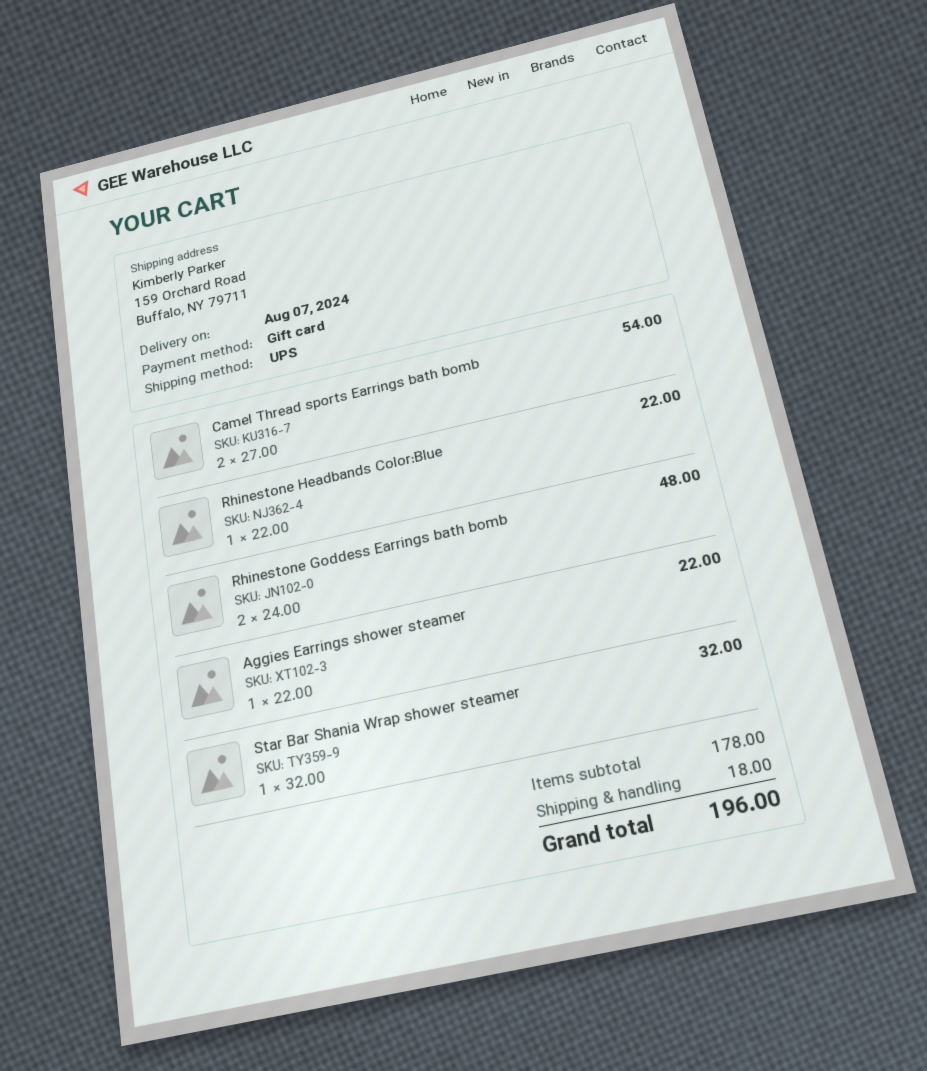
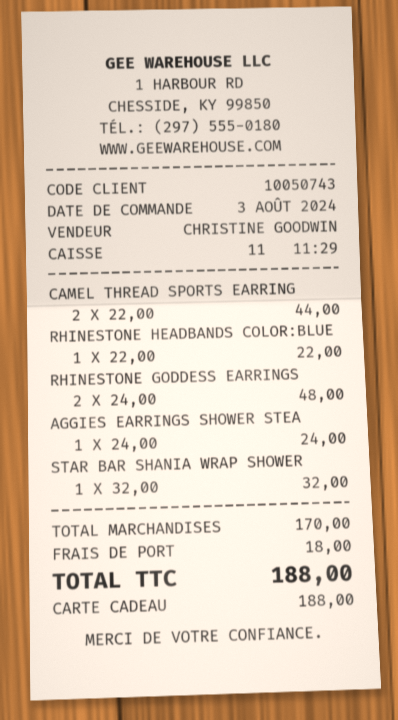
Camel Thread sports Earrings bath bomb: 2 x 27.00 = 54.00 -> 2 x 22.00 = 44.00
Aggies Earrings shower steamer: 1 x 22.00 = 22.00 -> 1 x 24.00 = 24.00
subtotal: 178.00 -> 170.00
total: 196.00 -> 188.00

